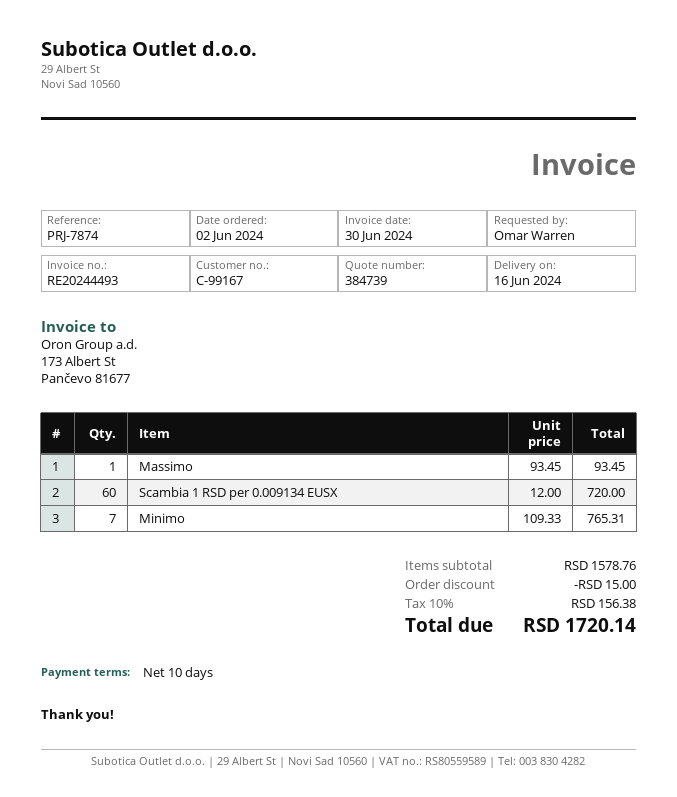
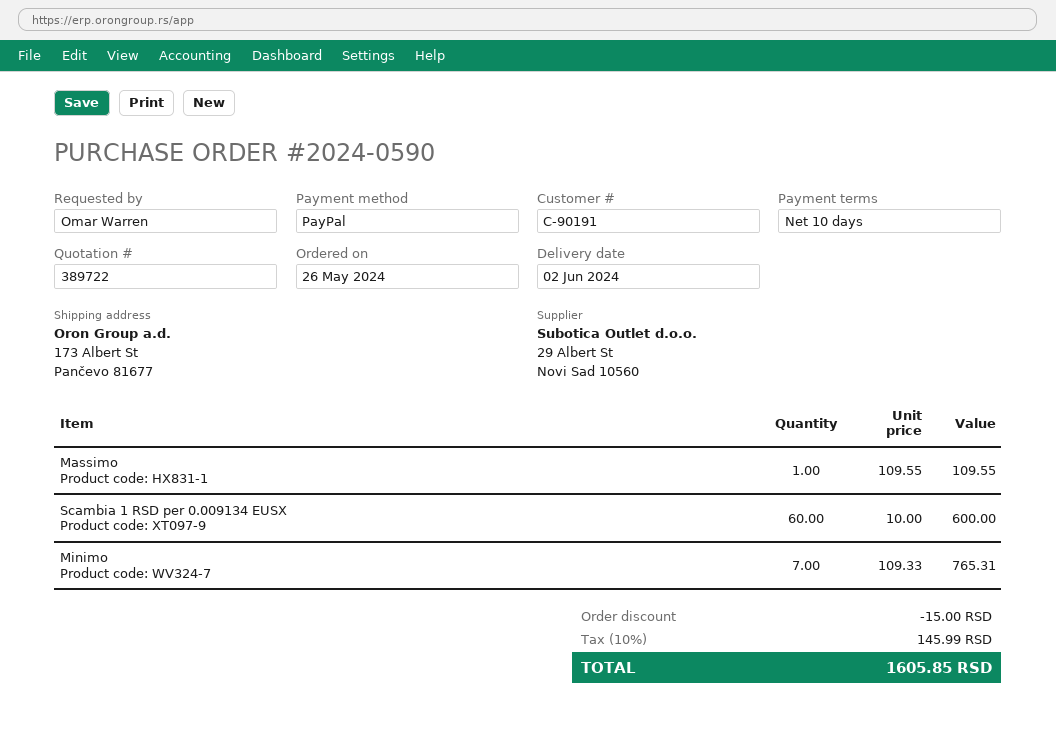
quote number: 384739 -> 389722
order date: 2024-06-02 -> 2024-05-26
delivery date: 2024-06-16 -> 2024-06-02
customer number: C-99167 -> C-90191
Massimo: 1 x 93.45 = 93.45 -> 1 x 109.55 = 109.55
Scambia 1 RSD per 0.009134 EUSX: 60 x 12.00 = 720.00 -> 60 x 10.00 = 600.00
tax: 10% = 156.38 -> 10% = 145.99
total: 1720.14 -> 1605.85

